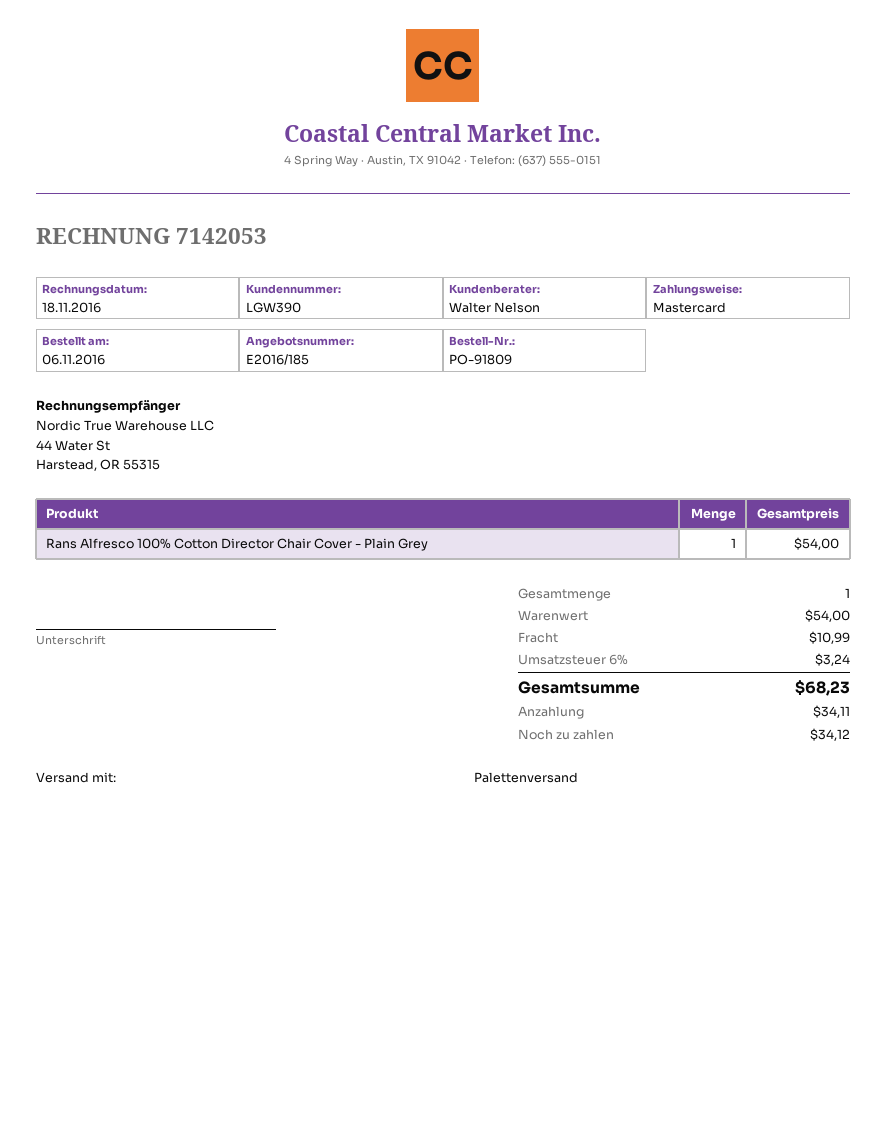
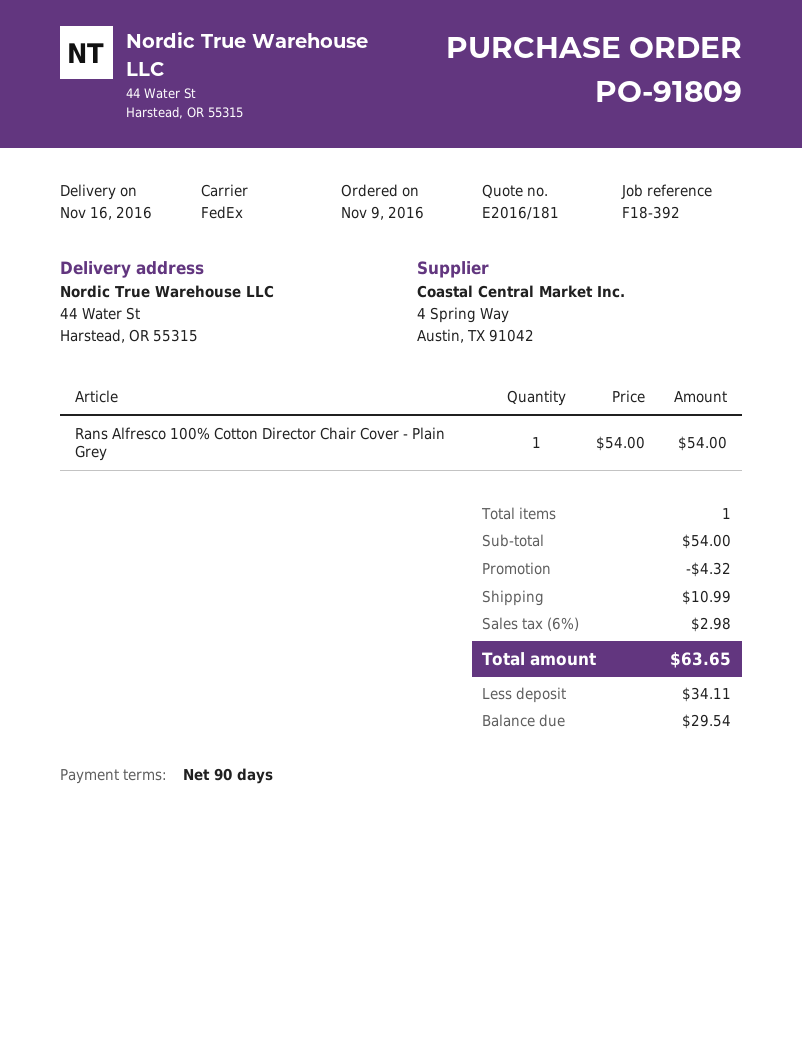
quote number: E2016/185 -> E2016/181
order date: 2016-11-06 -> 2016-11-09
shipping method: pallet freight -> FedEx
discount: none -> 4.32
tax: 6% = 3.24 -> 6% = 2.98
total: 68.23 -> 63.65
balance: 34.12 -> 29.54

